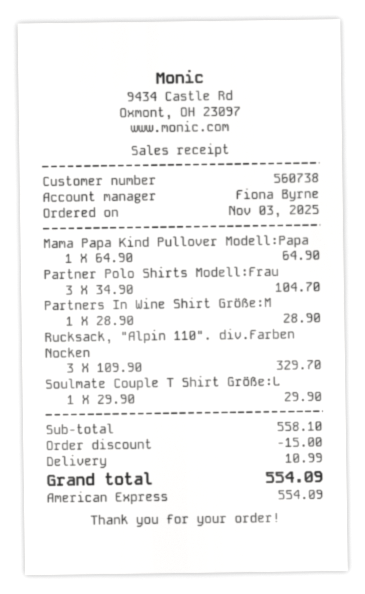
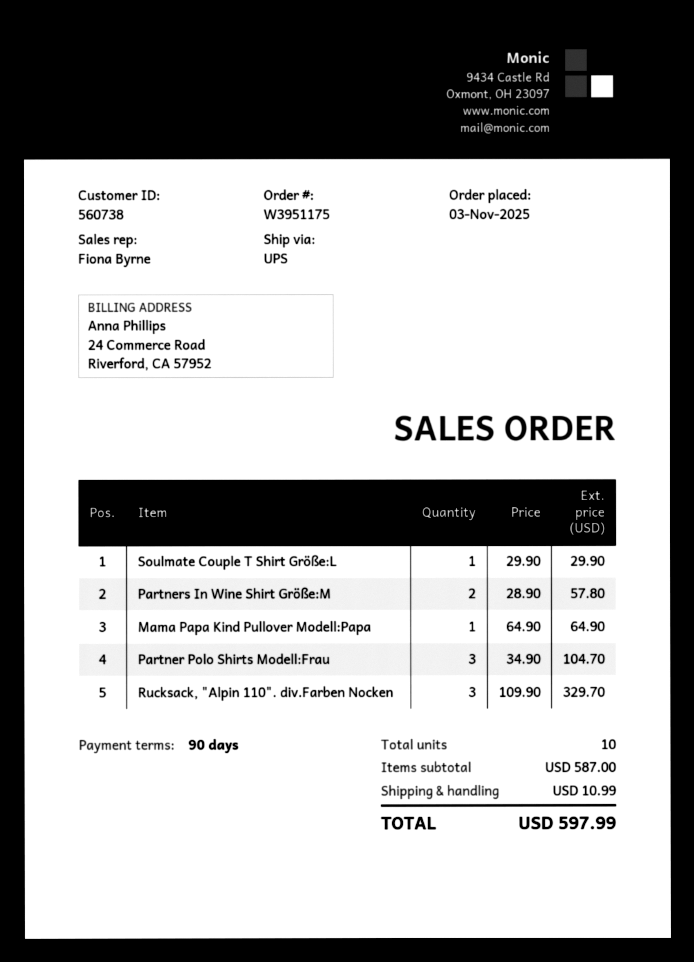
Partners In Wine Shirt Größe:M: 1 x 28.90 = 28.90 -> 2 x 28.90 = 57.80
subtotal: 558.10 -> 587.00
discount: 15.00 -> none
total: 554.09 -> 597.99

